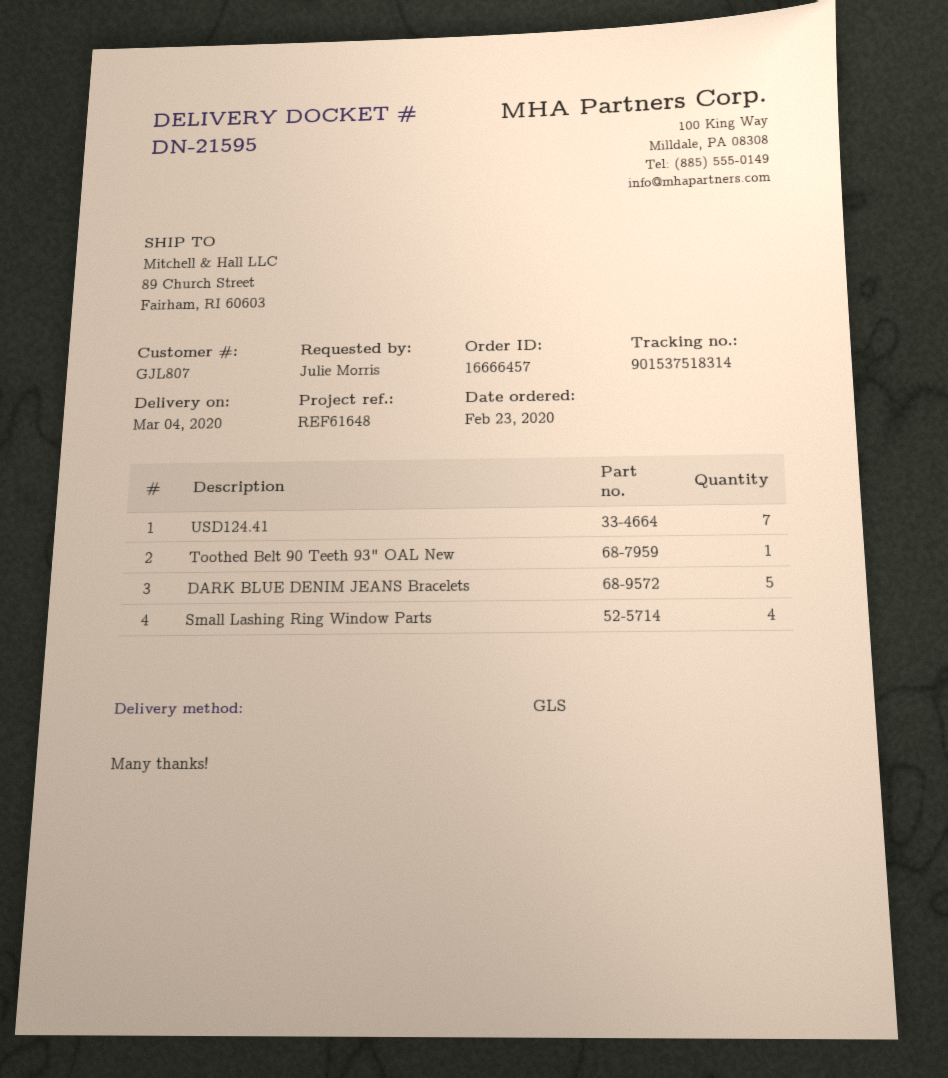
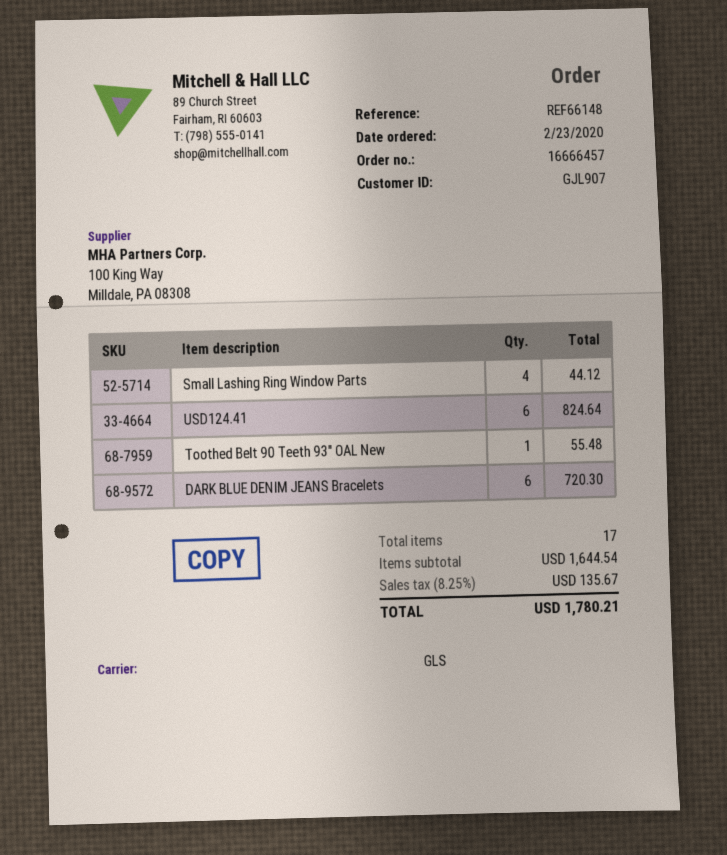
customer number: GJL807 -> GJL907
reference: REF61648 -> REF66148
USD124.41: 7 -> 6
DARK BLUE DENIM JEANS Bracelets: 5 -> 6

